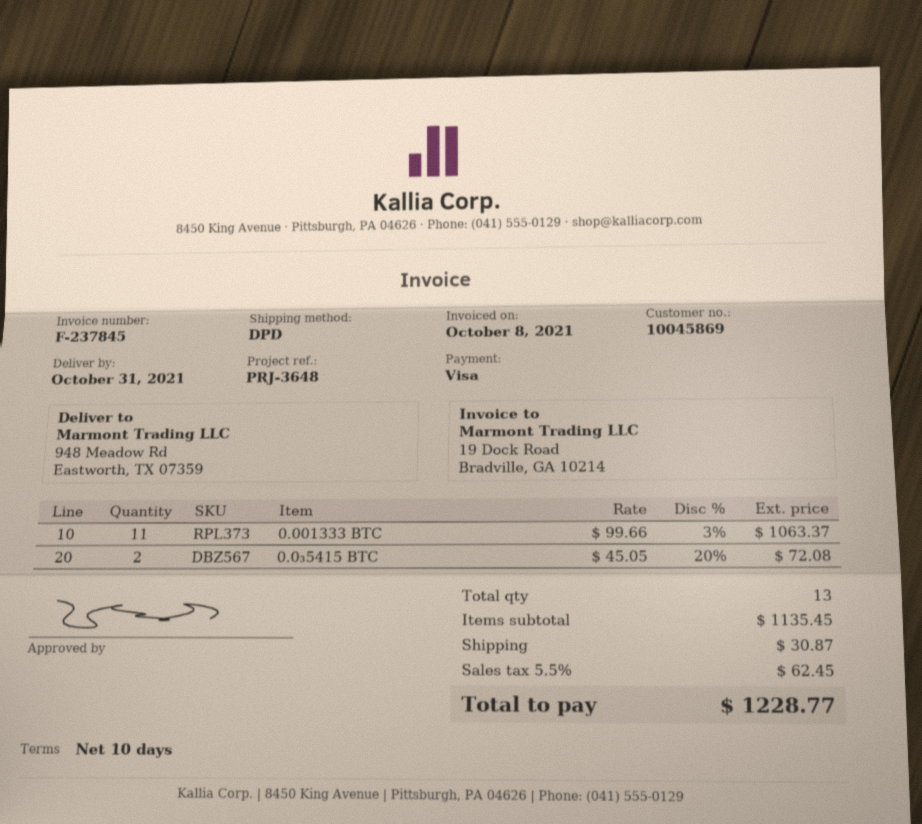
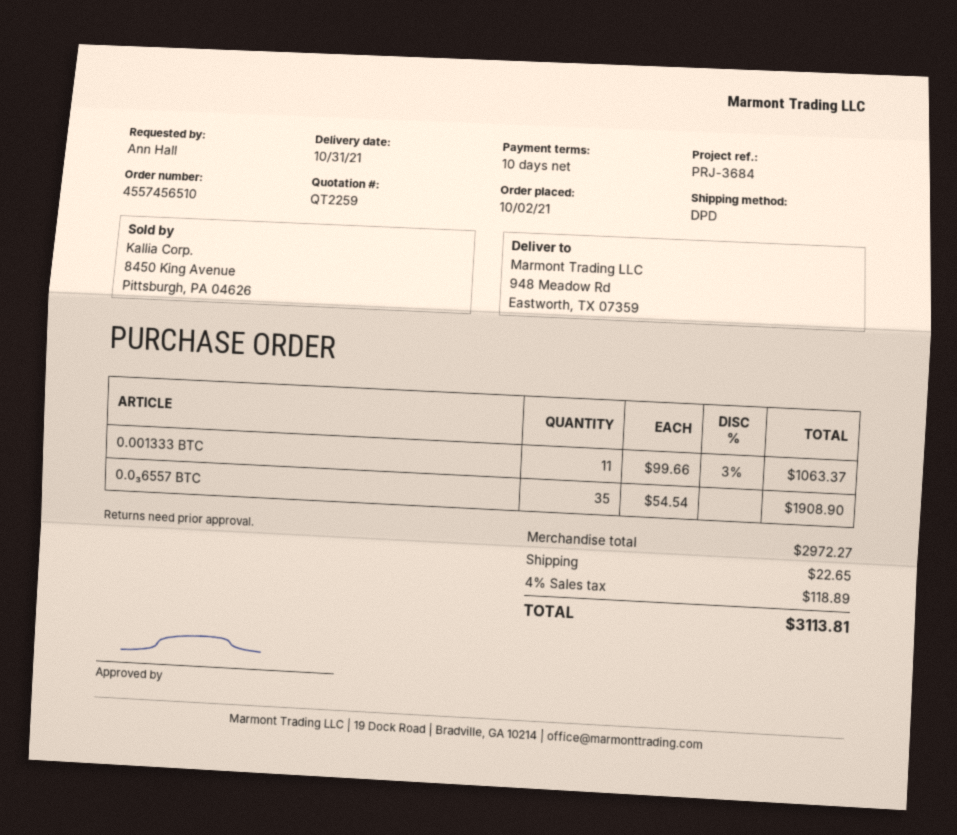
reference: PRJ-3648 -> PRJ-3684
0.0₃5415 BTC: 2 x 45.05 - 20% = 72.08 -> none
0.0₃6557 BTC: none -> 35 x 54.54 = 1908.90
subtotal: 1135.45 -> 2972.27
shipping: 30.87 -> 22.65
tax: 5.5% = 62.45 -> 4% = 118.89
total: 1228.77 -> 3113.81

